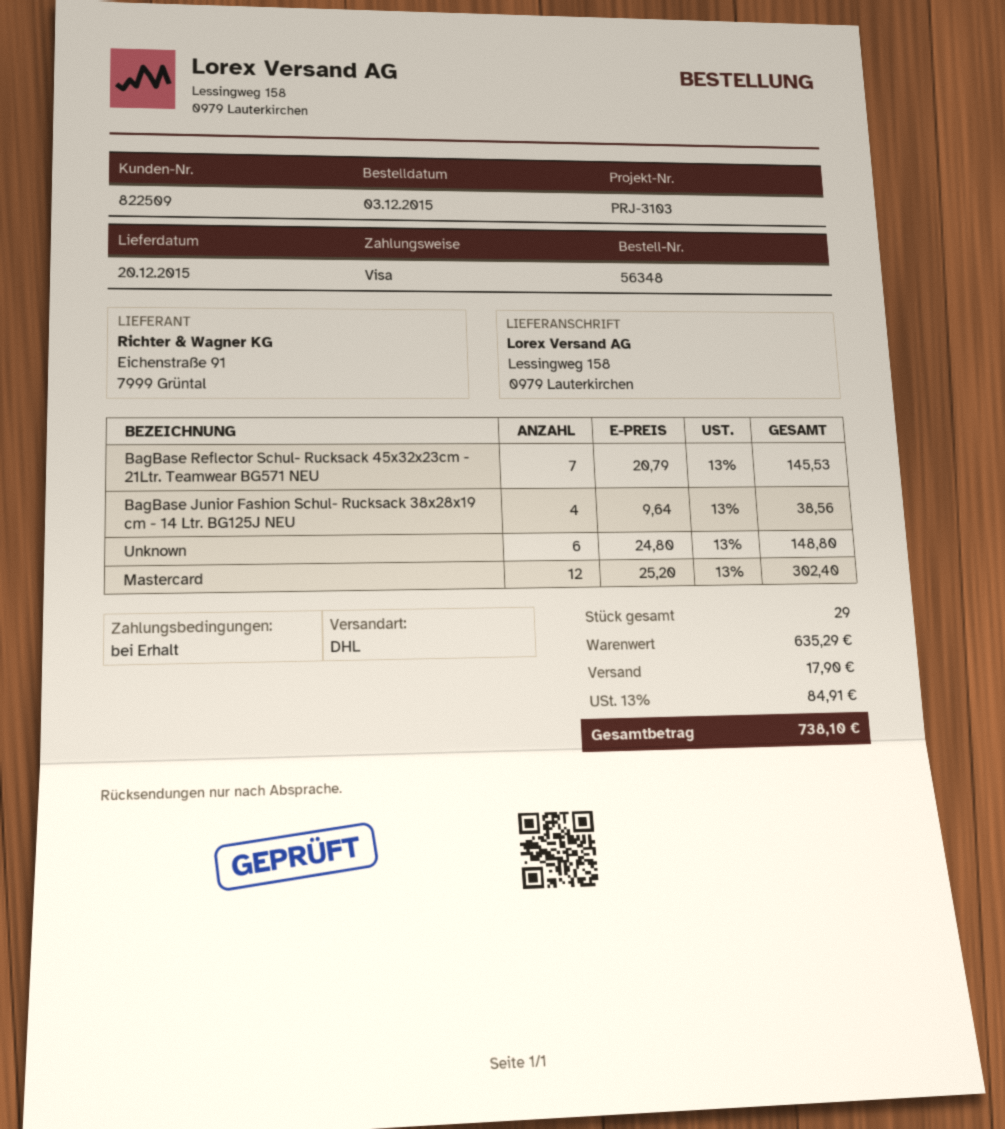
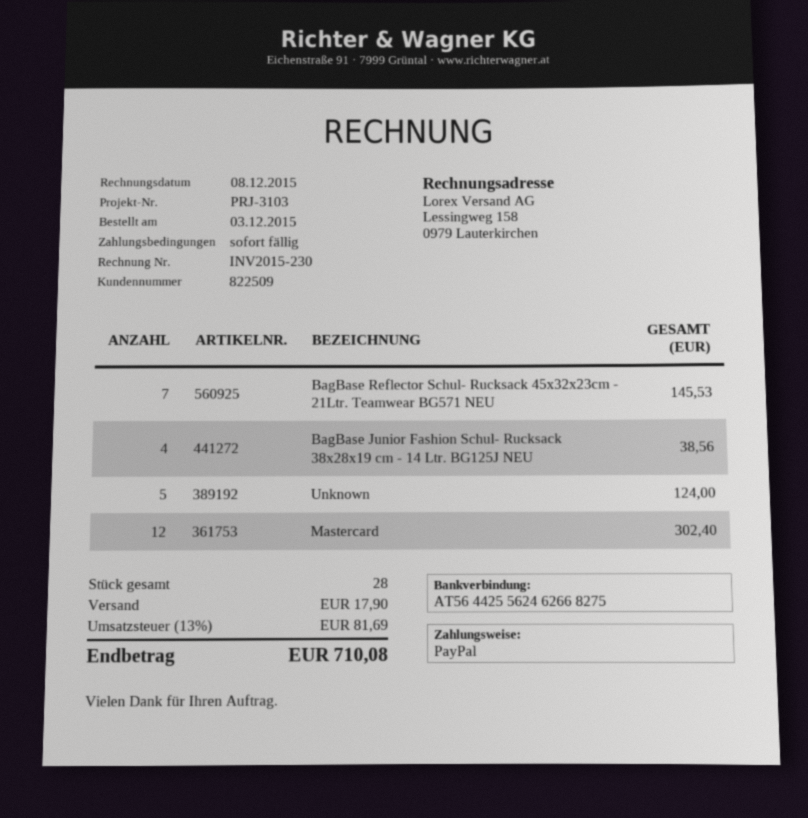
payment method: Visa -> PayPal
Unknown: 6 for 148.80 -> 5 for 124.00
total quantity: 29 -> 28
tax: 13% = 84.91 -> 13% = 81.69
total: 738.10 -> 710.08

